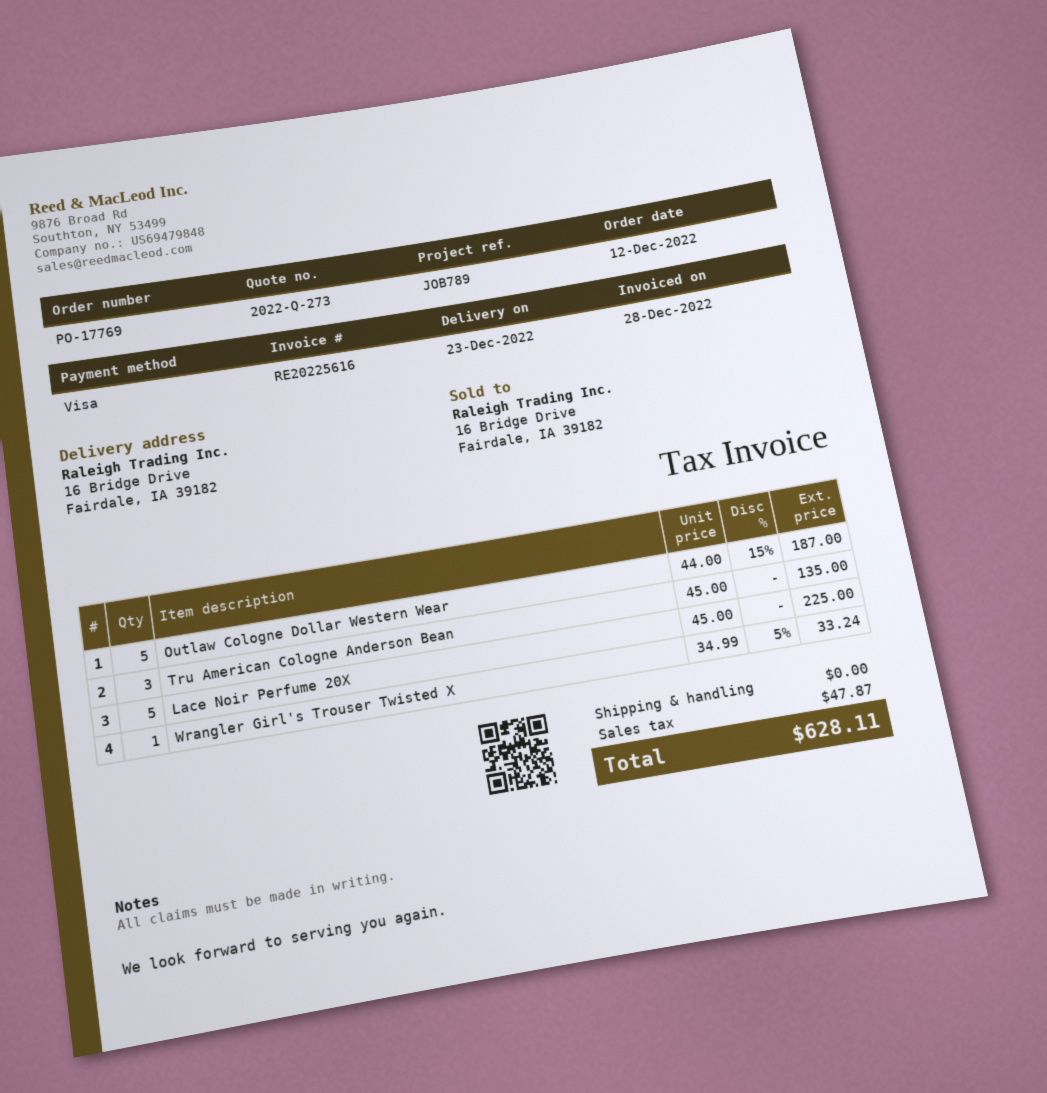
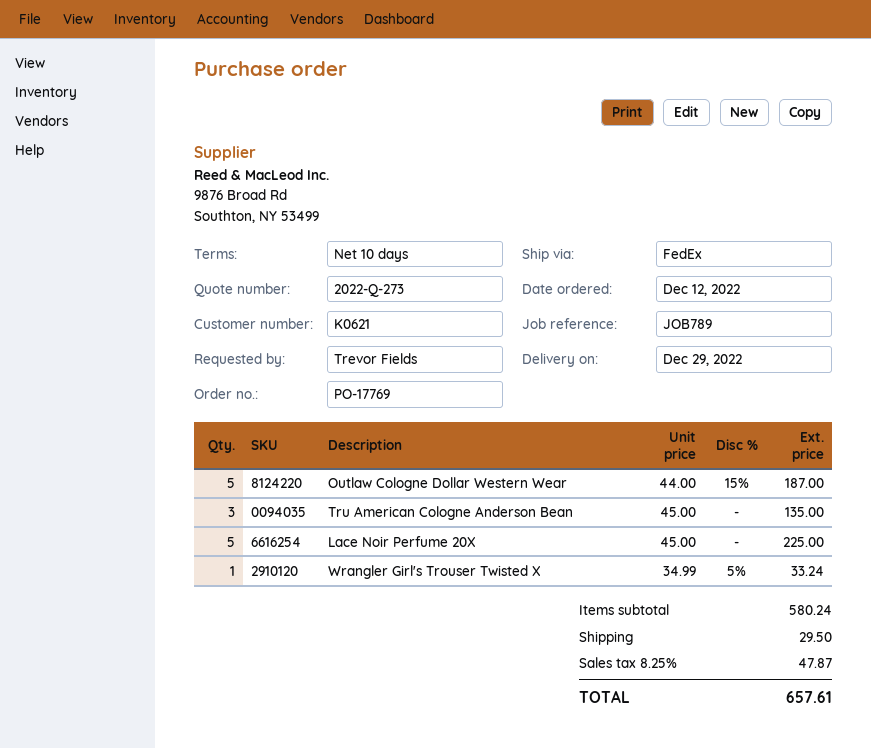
delivery date: 2022-12-23 -> 2022-12-29
shipping: 0.00 -> 29.50
total: 628.11 -> 657.61

